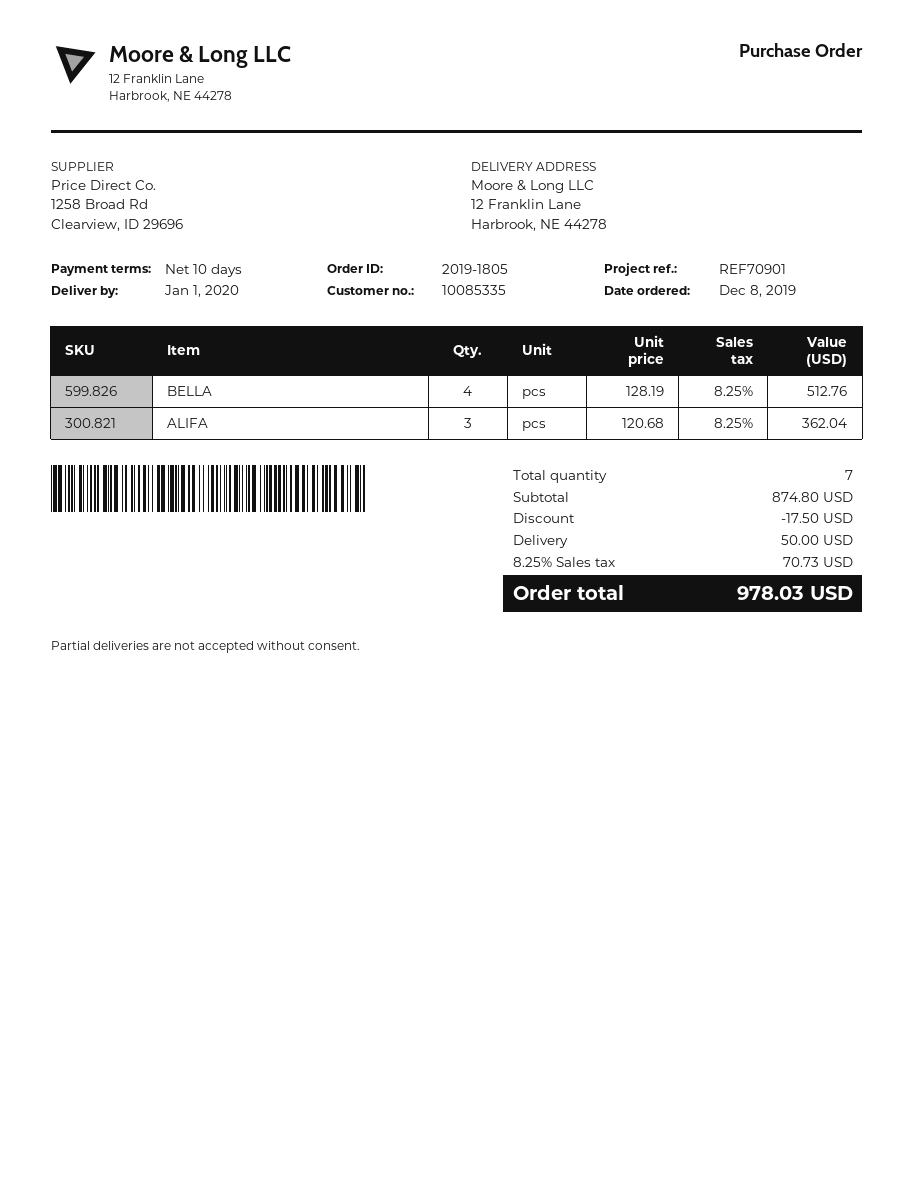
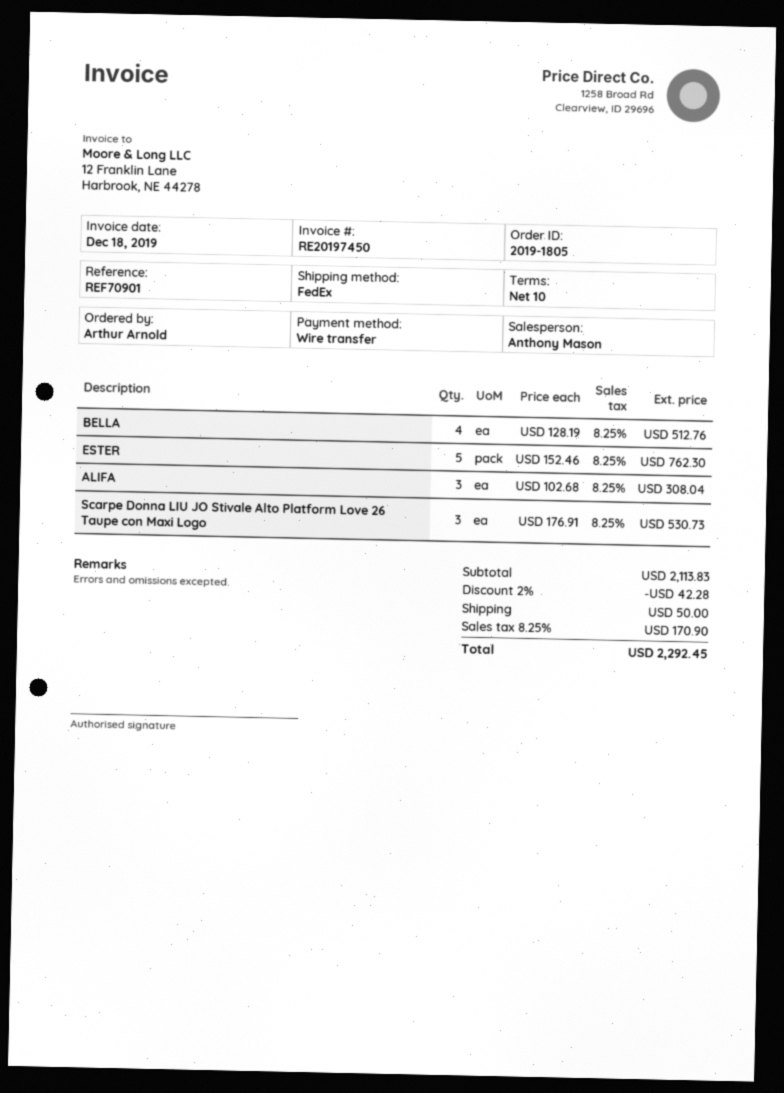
ALIFA: 3 x 120.68 = 362.04 -> 3 x 102.68 = 308.04
ESTER: none -> 5 x 152.46 = 762.30
Scarpe Donna LIU JO Stivale Alto Platform Love 26 Taupe con Maxi Logo: none -> 3 x 176.91 = 530.73
subtotal: 874.80 -> 2113.83
discount: 17.50 -> 42.28
tax: 8.25% = 70.73 -> 8.25% = 170.90
total: 978.03 -> 2292.45

